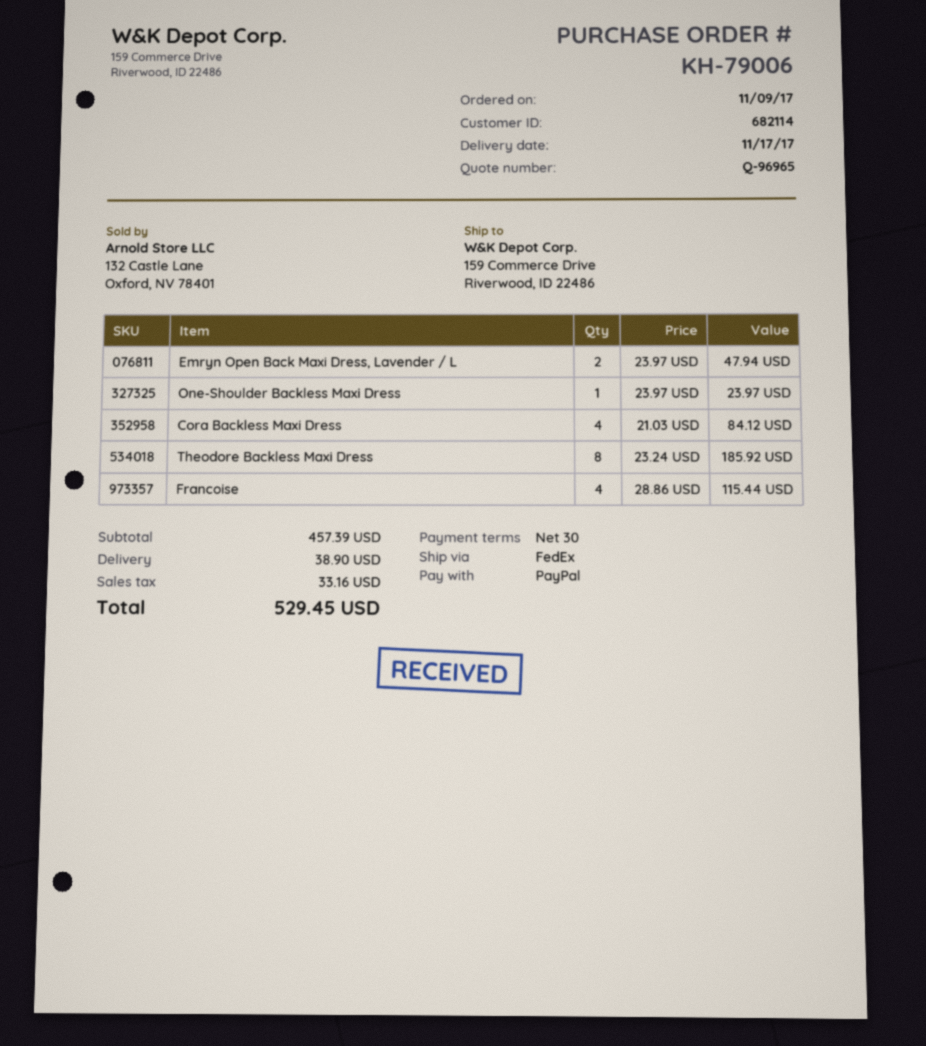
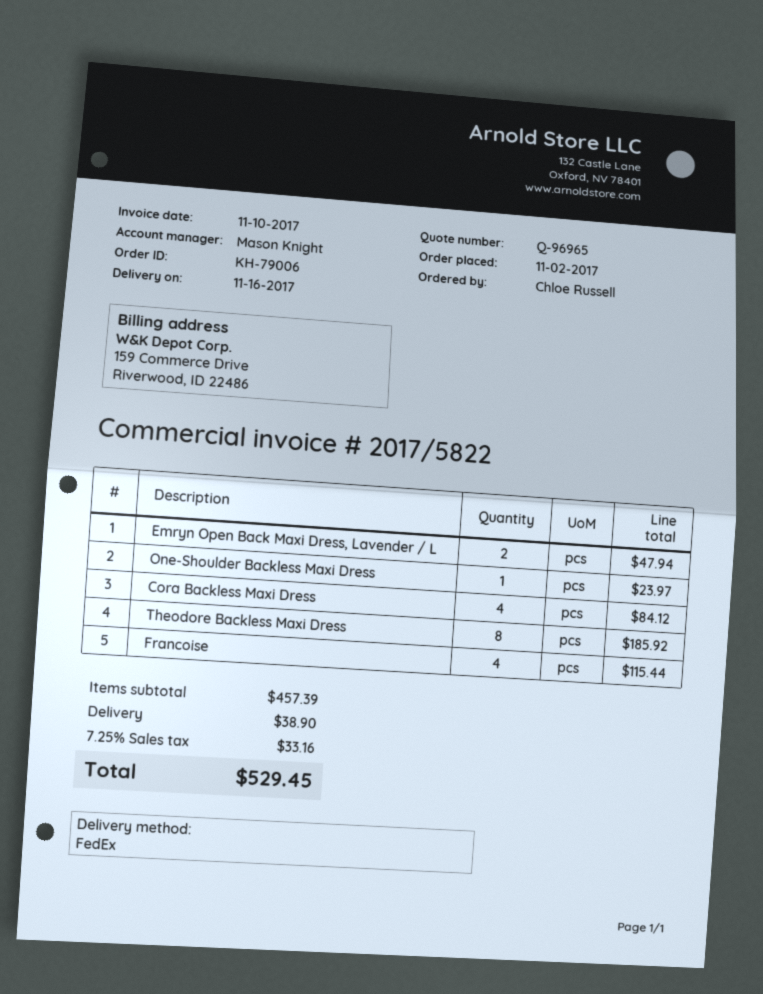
order date: 2017-11-09 -> 2017-11-02
delivery date: 2017-11-17 -> 2017-11-16

